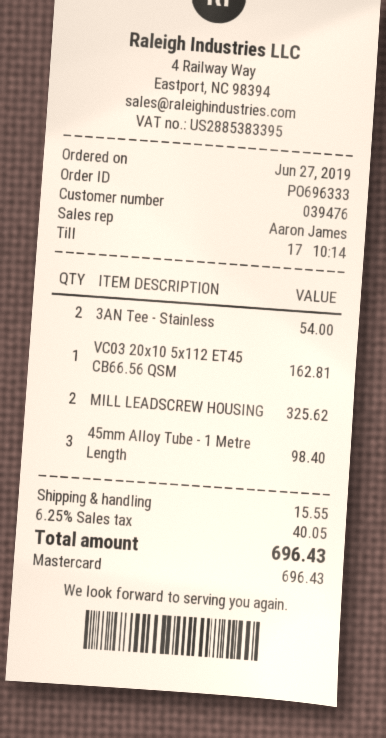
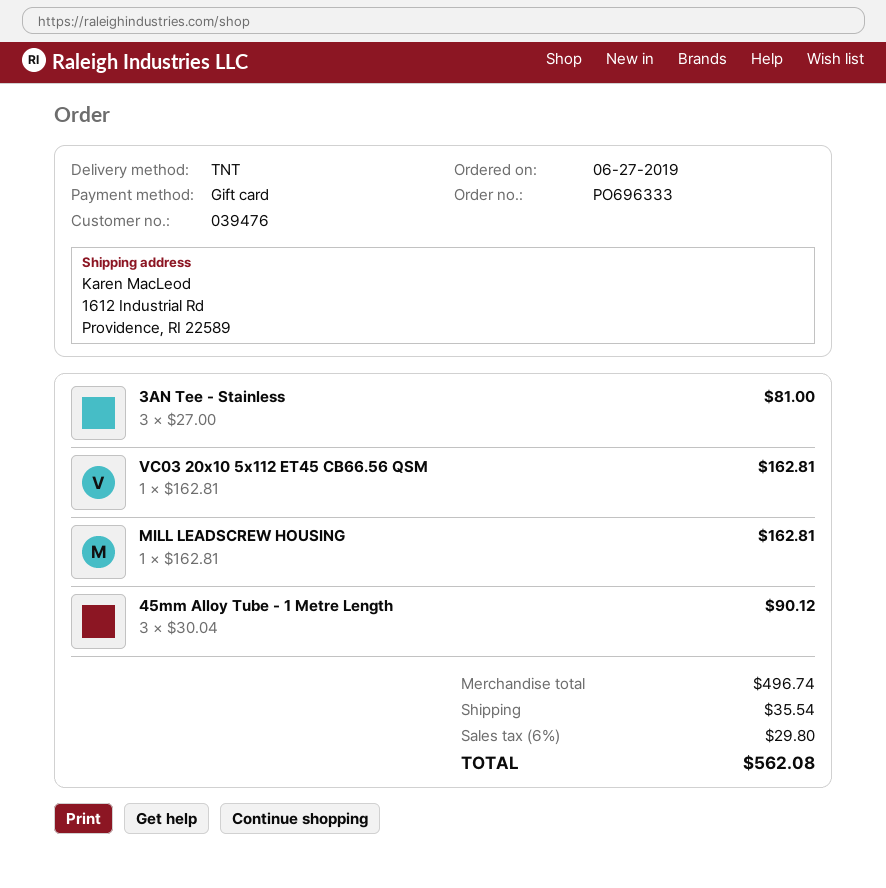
payment method: Mastercard -> gift card
3AN Tee - Stainless: 2 for 54.00 -> 3 for 81.00
MILL LEADSCREW HOUSING: 2 for 325.62 -> 1 for 162.81
45mm Alloy Tube - 1 Metre Length: 3 for 98.40 -> 3 for 90.12
shipping: 15.55 -> 35.54
tax: 6.25% = 40.05 -> 6% = 29.80
total: 696.43 -> 562.08

